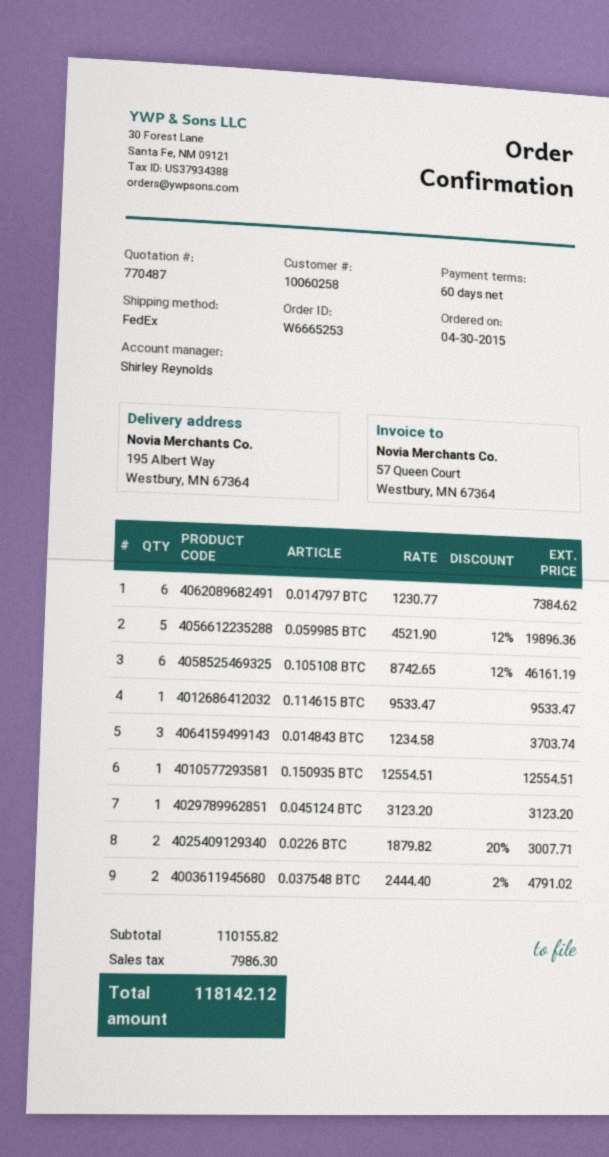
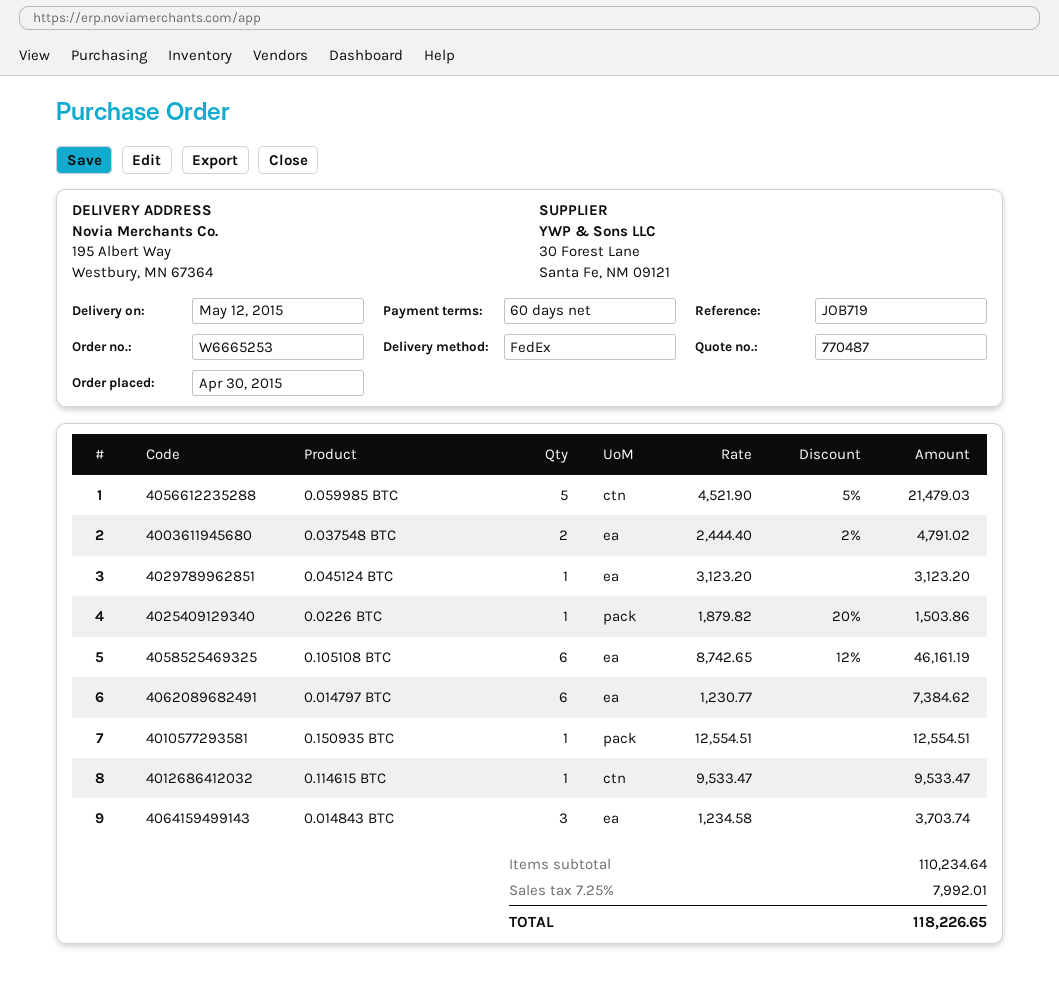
0.059985 BTC: 5 x 4521.90 - 12% = 19896.36 -> 5 x 4521.90 - 5% = 21479.03
0.0226 BTC: 2 x 1879.82 - 20% = 3007.71 -> 1 x 1879.82 - 20% = 1503.86
subtotal: 110155.82 -> 110234.64
tax: 7986.30 -> 7992.01
total: 118142.12 -> 118226.65

